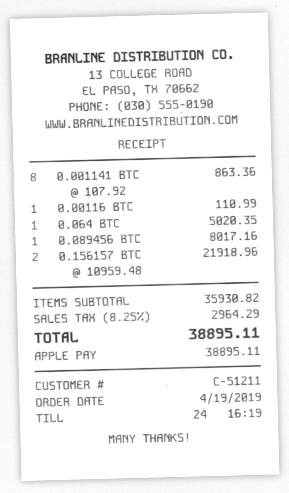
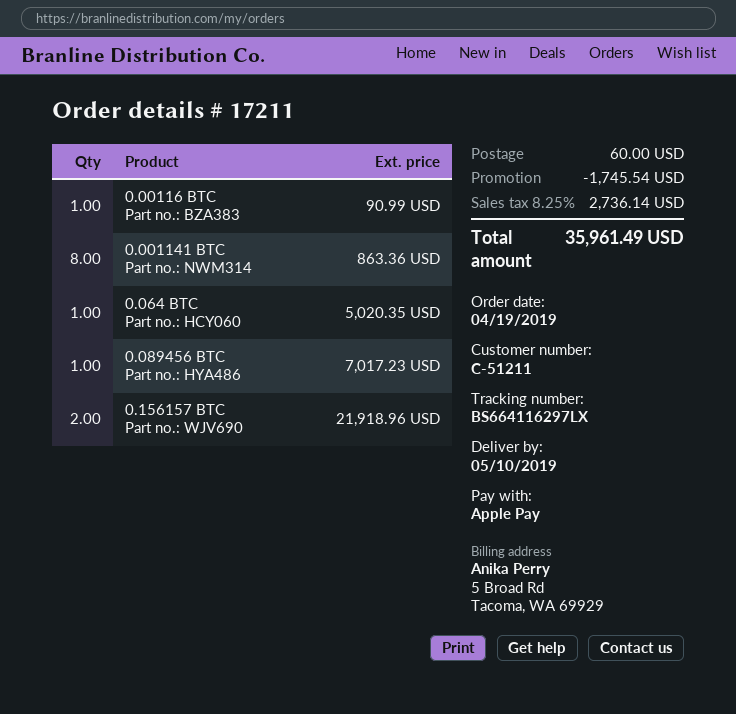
0.00116 BTC: 1 for 110.99 -> 1 for 90.99
0.089456 BTC: 1 for 8017.16 -> 1 for 7017.23
discount: none -> 1745.54
shipping: none -> 60.00
tax: 8.25% = 2964.29 -> 8.25% = 2736.14
total: 38895.11 -> 35961.49

